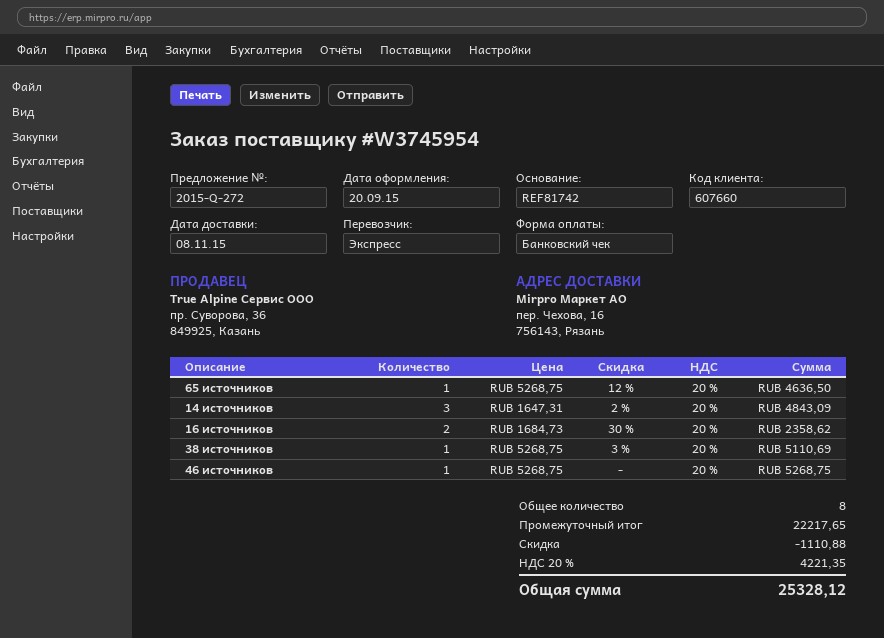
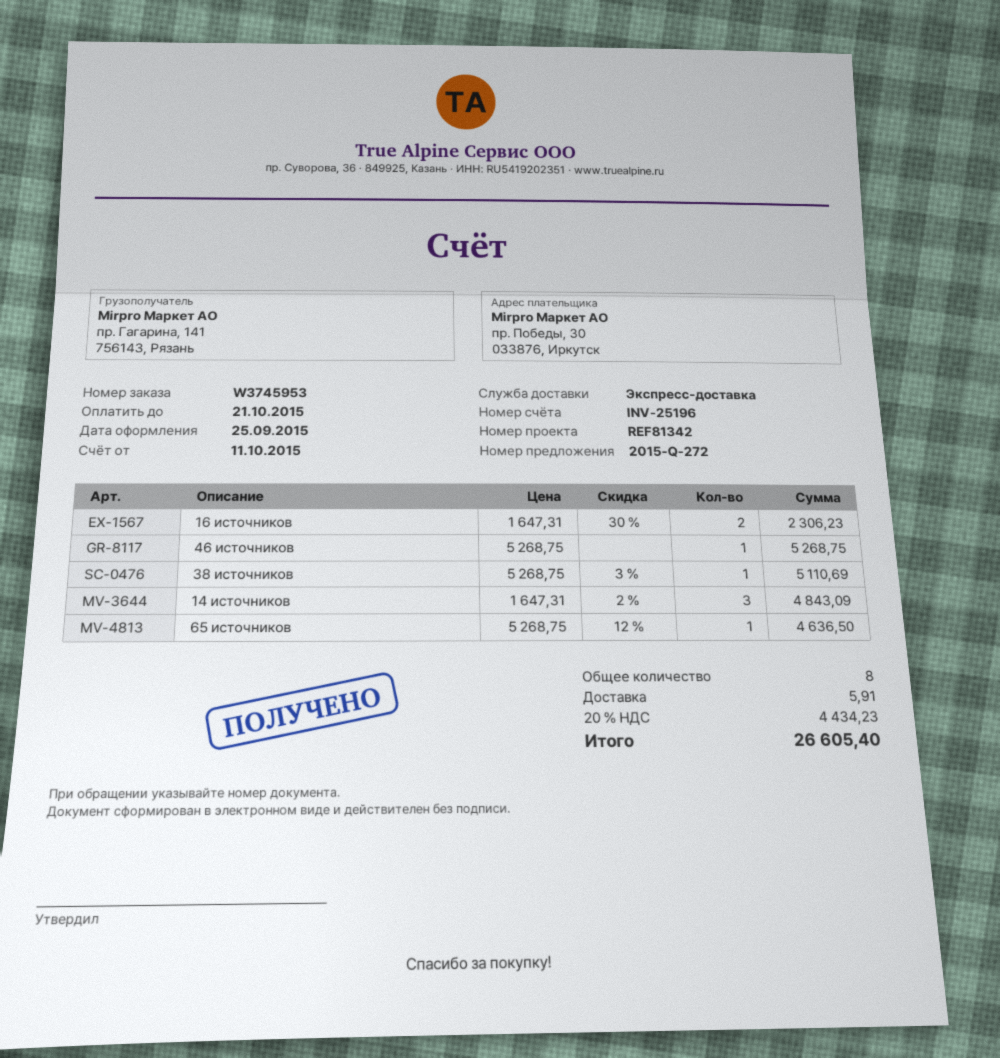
order number: W3745954 -> W3745953
order date: 2015-09-20 -> 2015-09-25
reference: REF81742 -> REF81342
ship to: пер. Чехова, 16, 756143, Рязань -> пр. Гагарина, 141, 756143, Рязань
16 источников: 2 x 1684.73 - 30% = 2358.62 -> 2 x 1647.31 - 30% = 2306.23
discount: 1110.88 -> none
shipping: none -> 5.91
tax: 20% = 4221.35 -> 20% = 4434.23
total: 25328.12 -> 26605.40

